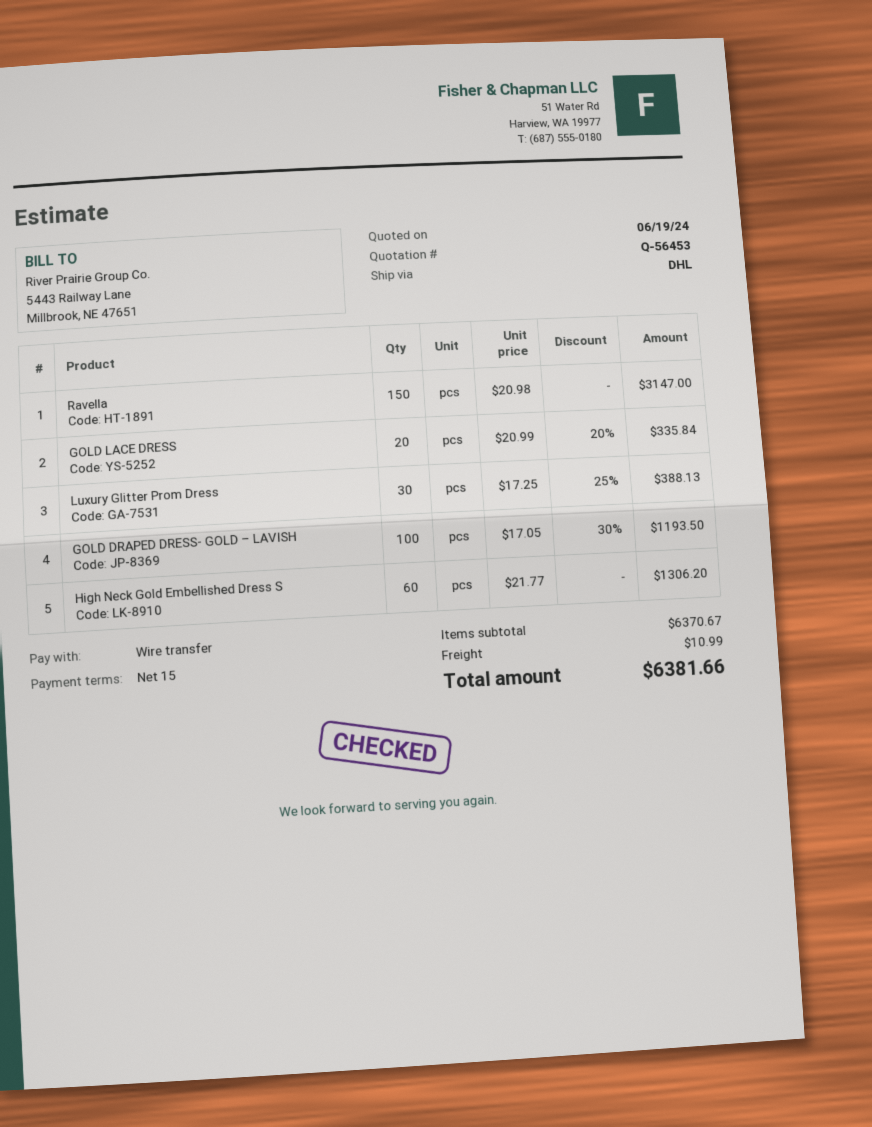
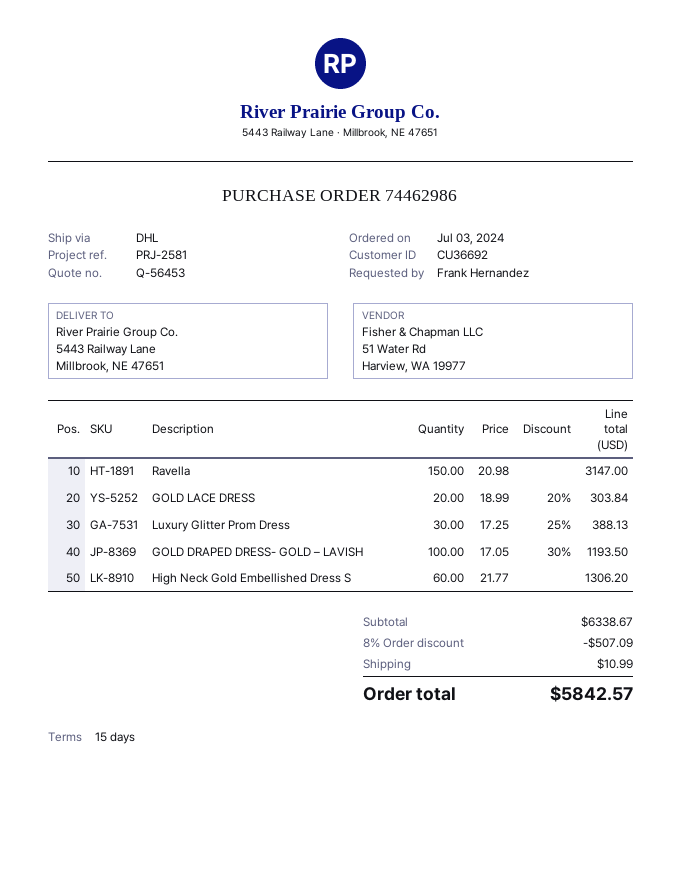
GOLD LACE DRESS: 20 x 20.99 - 20% = 335.84 -> 20 x 18.99 - 20% = 303.84
subtotal: 6370.67 -> 6338.67
discount: none -> 8% = 507.09
total: 6381.66 -> 5842.57

